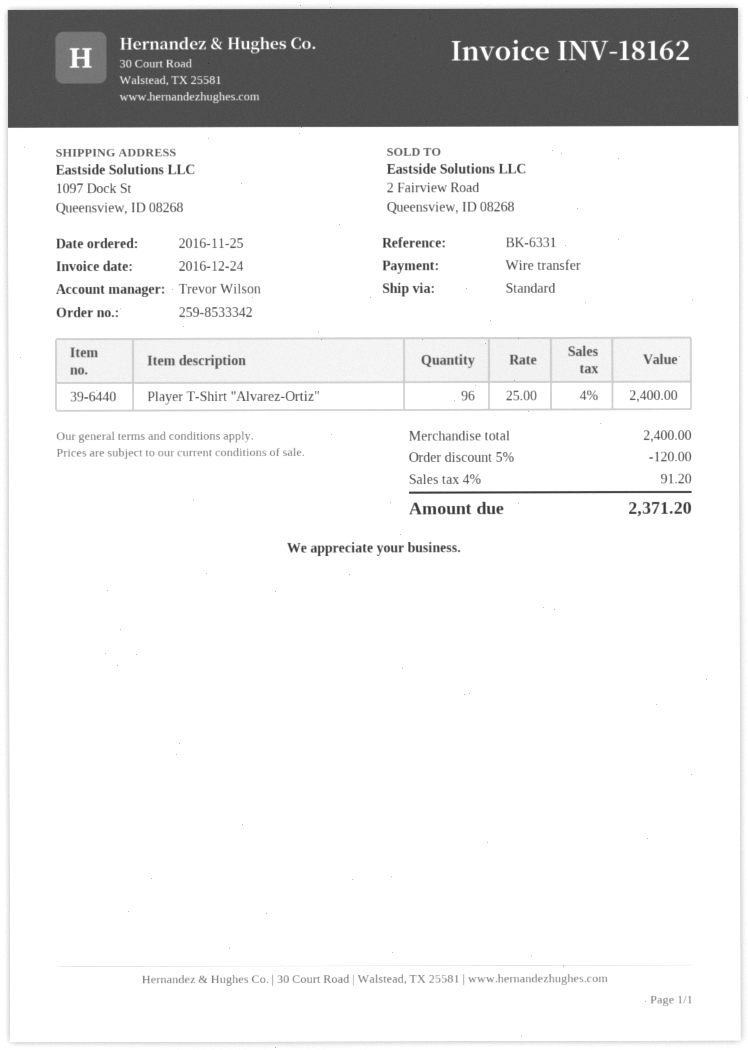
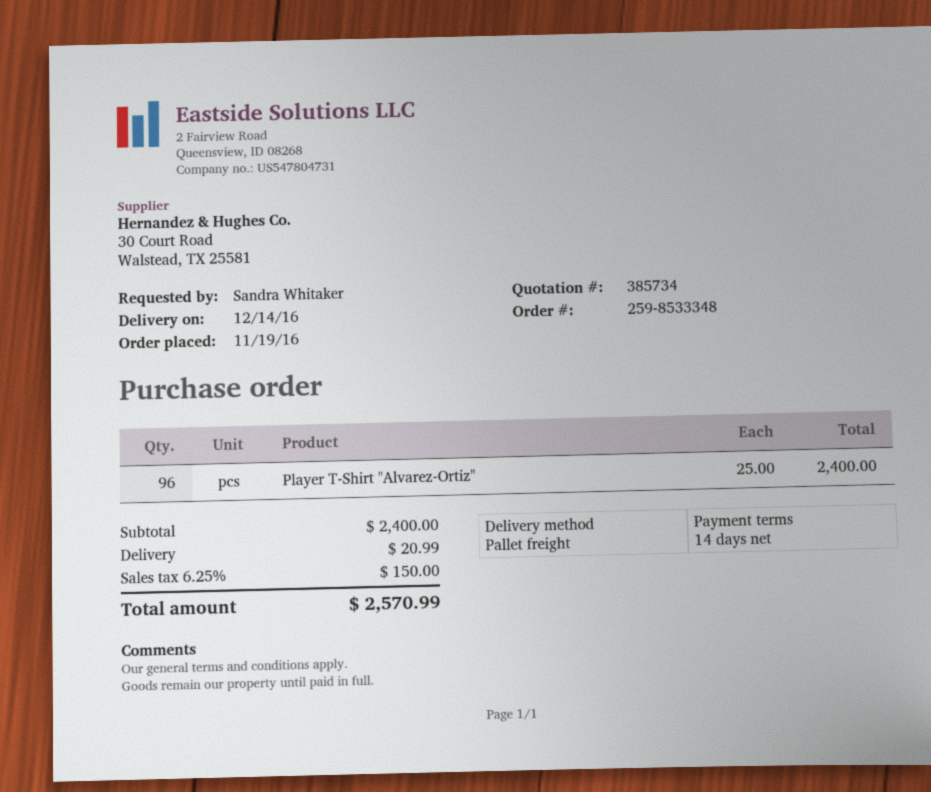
order number: 259-8533342 -> 259-8533348
order date: 2016-11-25 -> 2016-11-19
shipping method: standard -> pallet freight
discount: 5% = 120.00 -> none
shipping: none -> 20.99
tax: 4% = 91.20 -> 6.25% = 150.00
total: 2371.20 -> 2570.99

